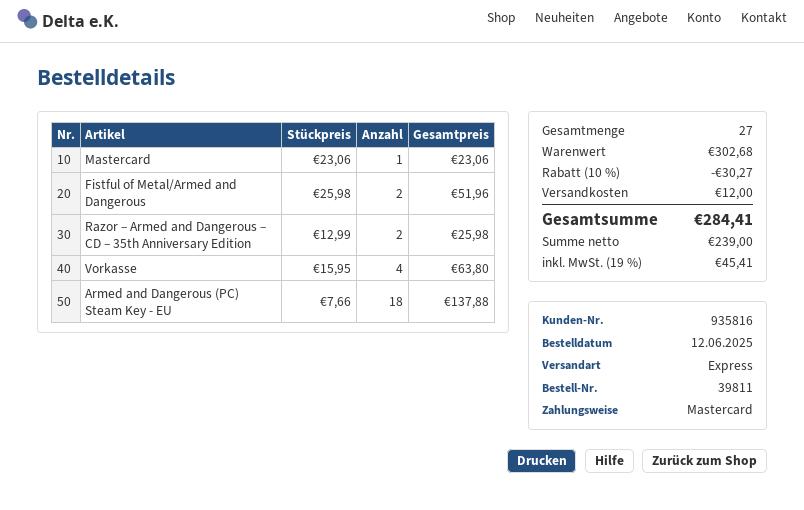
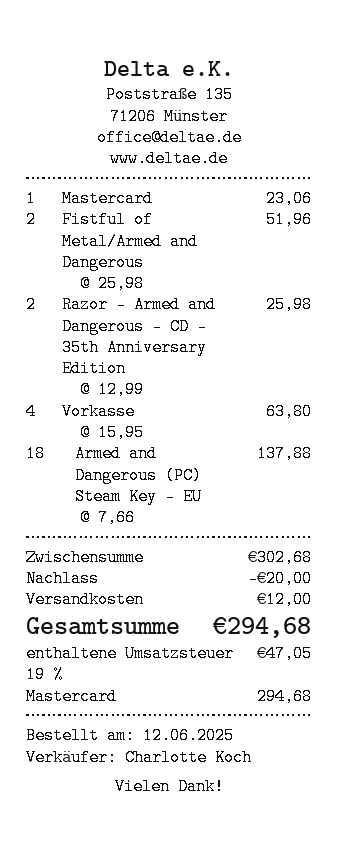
discount: 30.27 -> 20.00
tax: 19% = 45.41 -> 19% = 47.05
total: 284.41 -> 294.68

